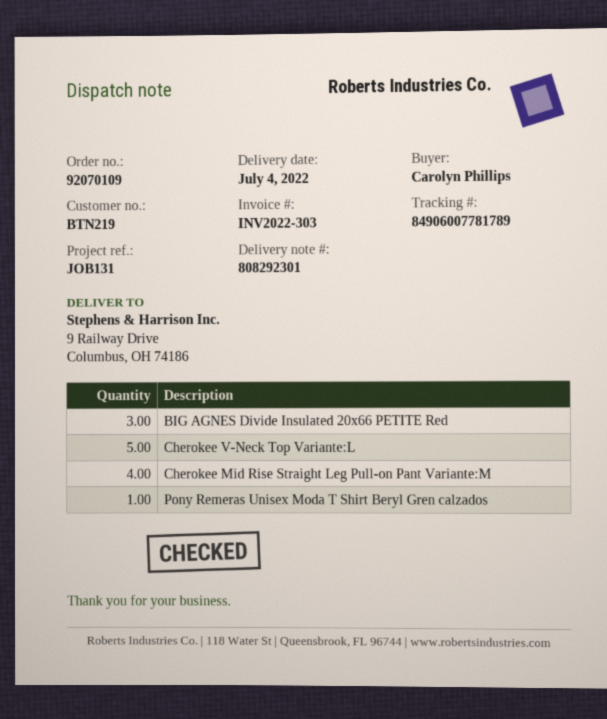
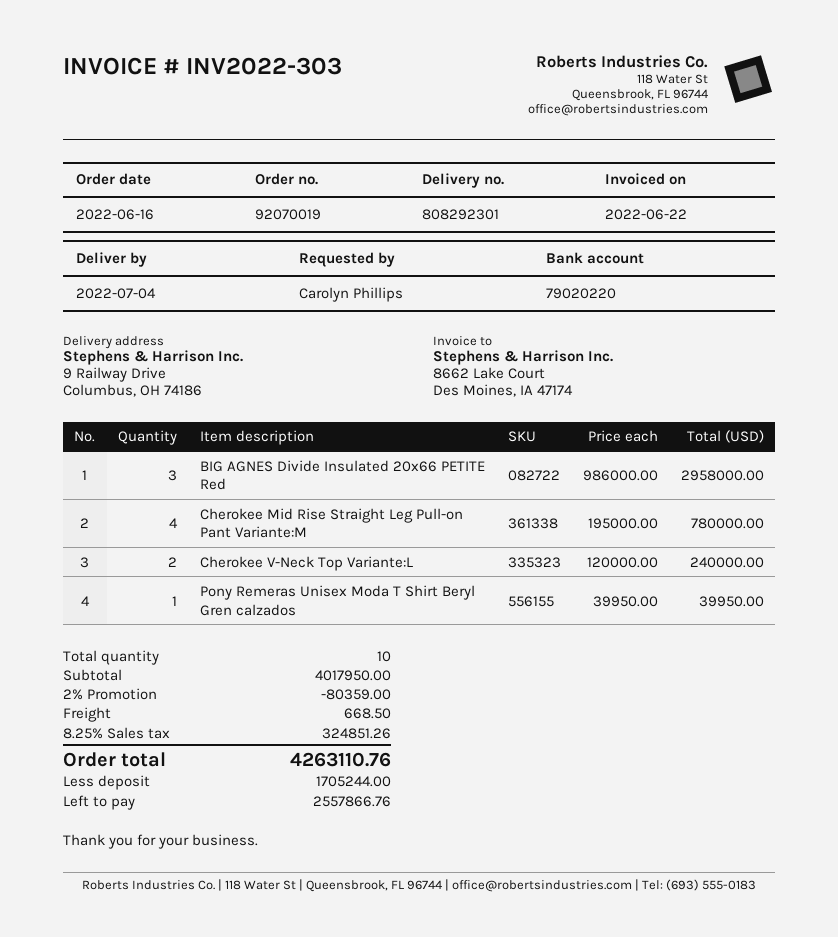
order number: 92070109 -> 92070019
Cherokee V-Neck Top Variante:L: 5 -> 2

